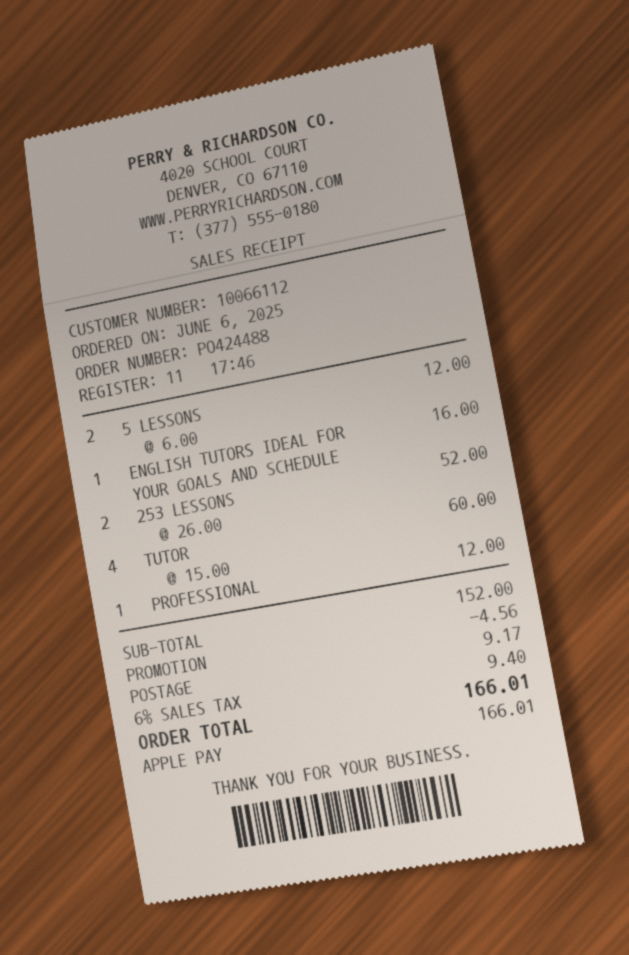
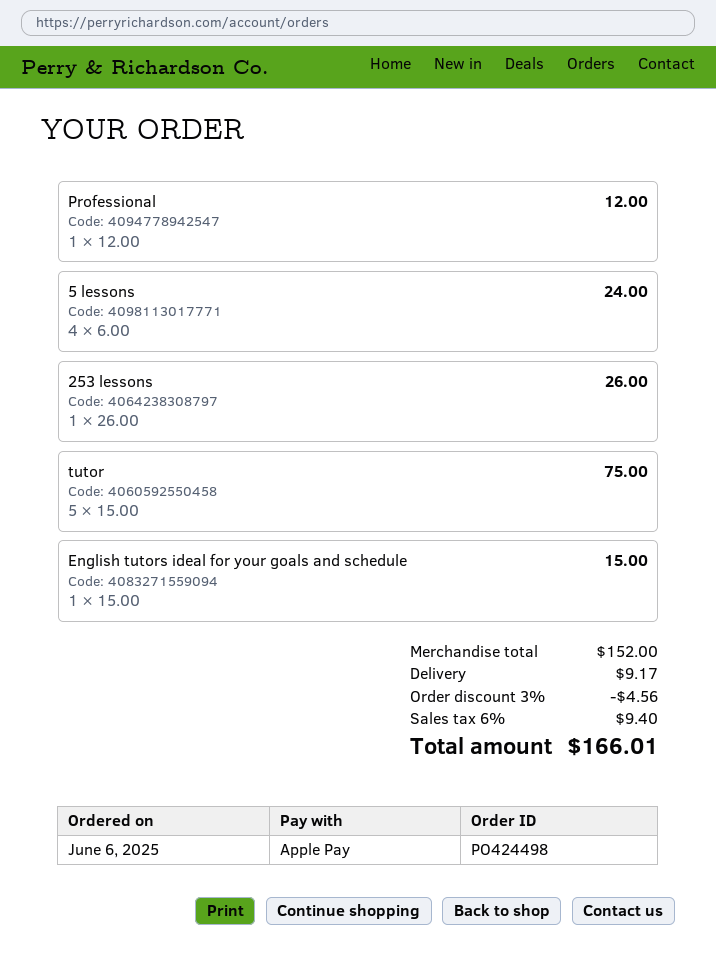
order number: PO424488 -> PO424498
5 LESSONS: 2 x 6.00 = 12.00 -> 4 x 6.00 = 24.00
ENGLISH TUTORS IDEAL FOR YOUR GOALS AND SCHEDULE: 1 x 16.00 = 16.00 -> 1 x 15.00 = 15.00
253 LESSONS: 2 x 26.00 = 52.00 -> 1 x 26.00 = 26.00
TUTOR: 4 x 15.00 = 60.00 -> 5 x 15.00 = 75.00

